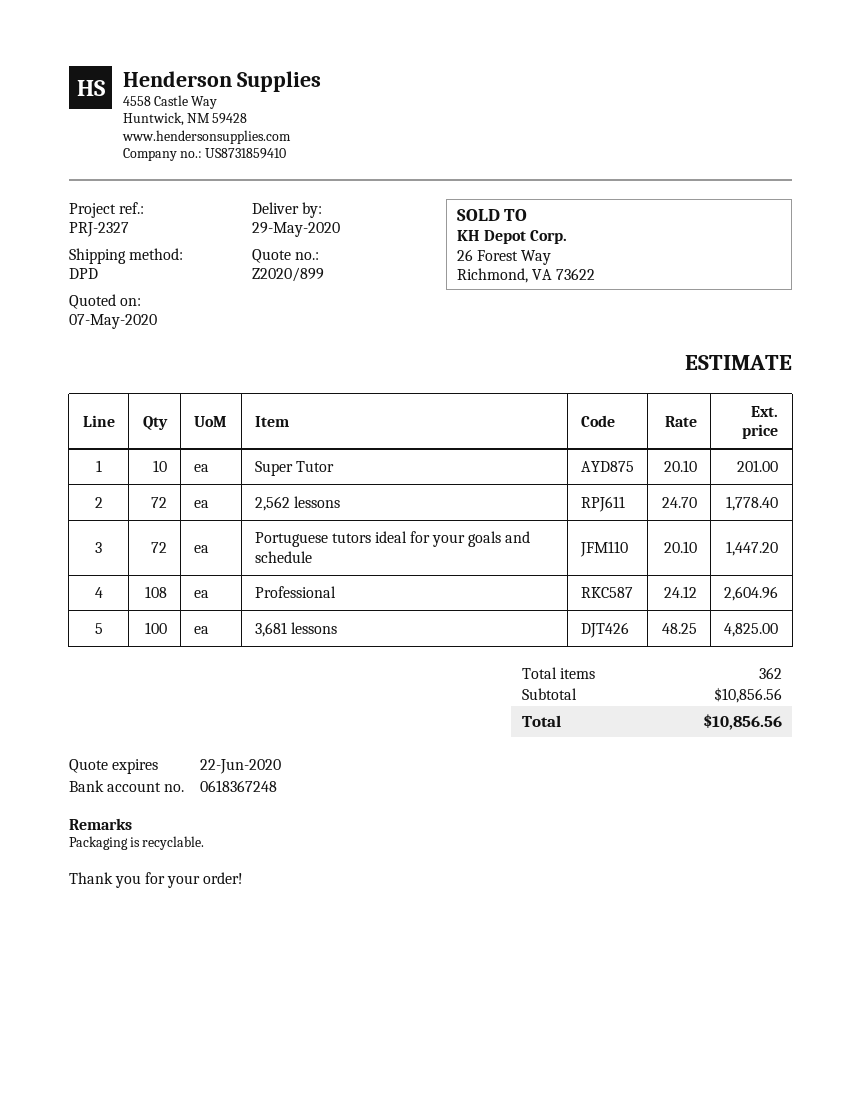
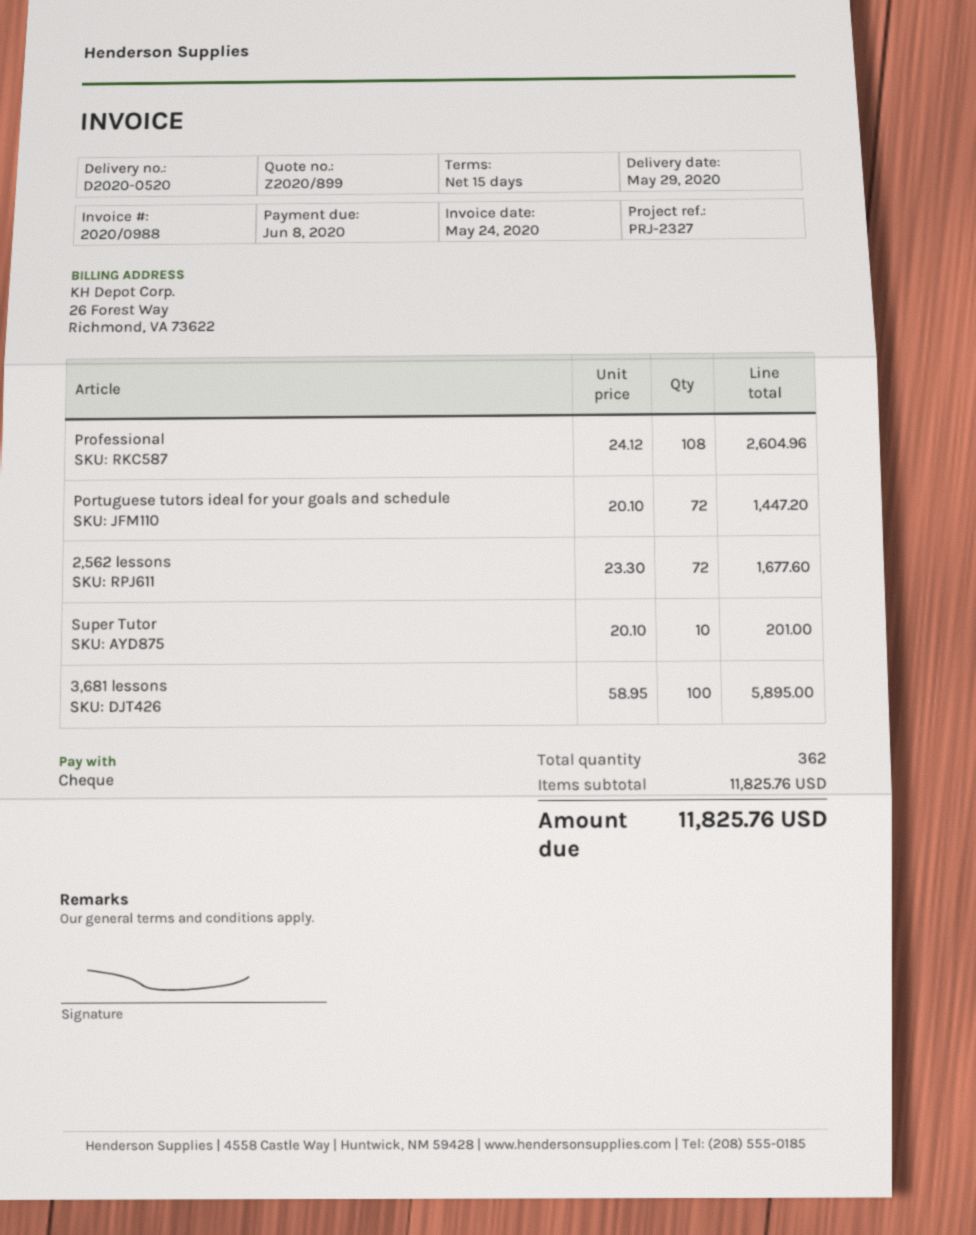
2,562 lessons: 72 x 24.70 = 1778.40 -> 72 x 23.30 = 1677.60
3,681 lessons: 100 x 48.25 = 4825.00 -> 100 x 58.95 = 5895.00
subtotal: 10856.56 -> 11825.76
total: 10856.56 -> 11825.76

